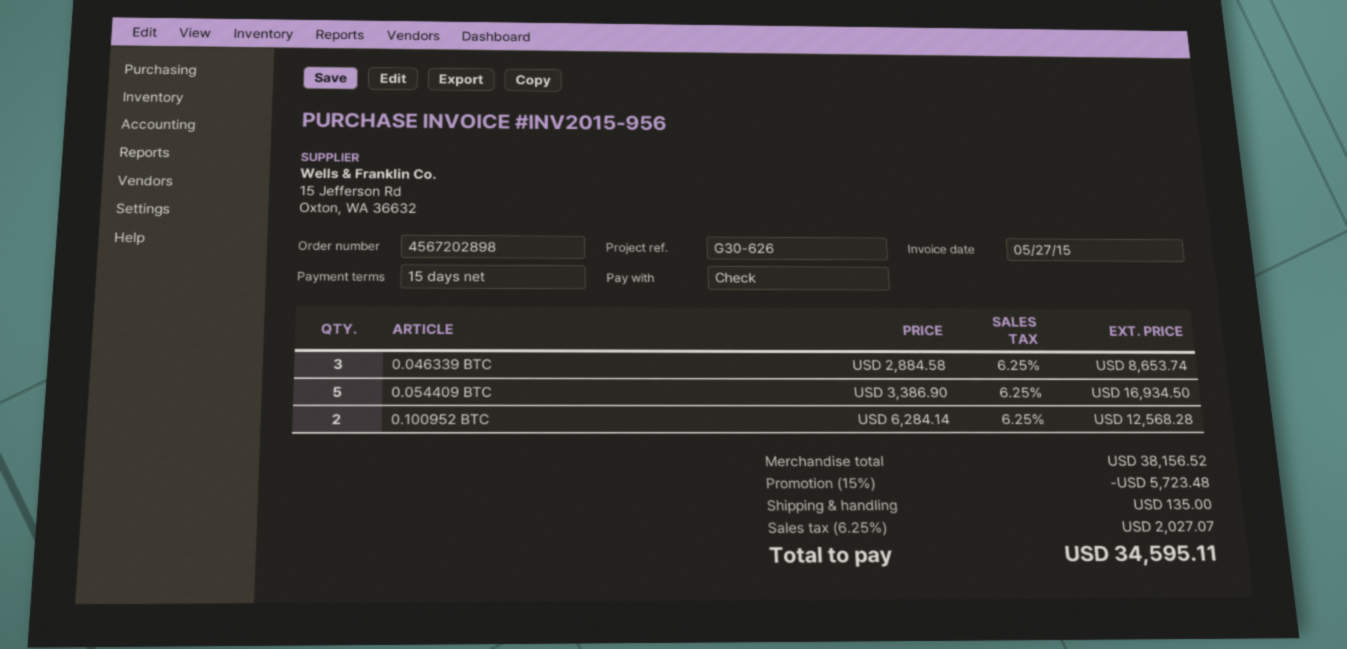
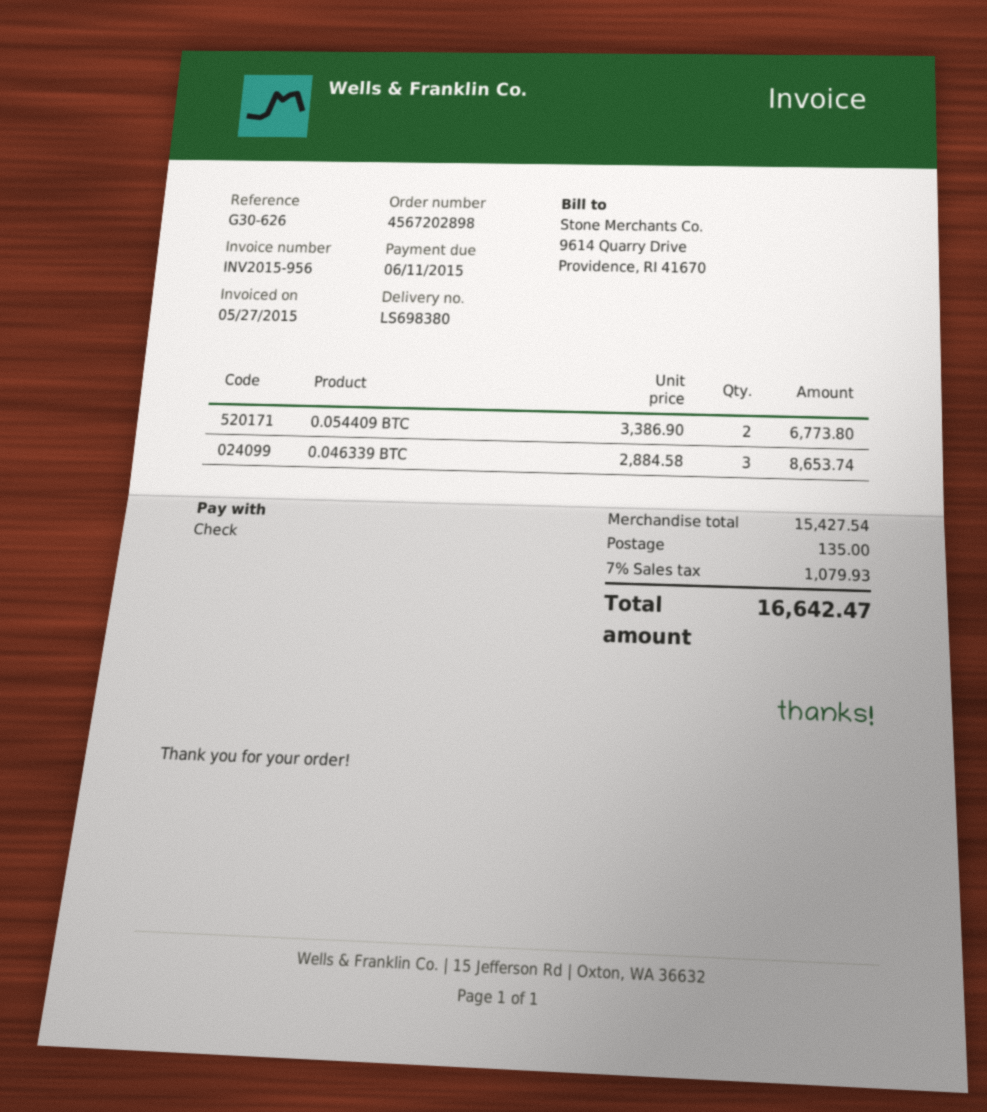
0.054409 BTC: 5 x 3386.90 = 16934.50 -> 2 x 3386.90 = 6773.80
0.100952 BTC: 2 x 6284.14 = 12568.28 -> none
subtotal: 38156.52 -> 15427.54
discount: 15% = 5723.48 -> none
tax: 6.25% = 2027.07 -> 7% = 1079.93
total: 34595.11 -> 16642.47

